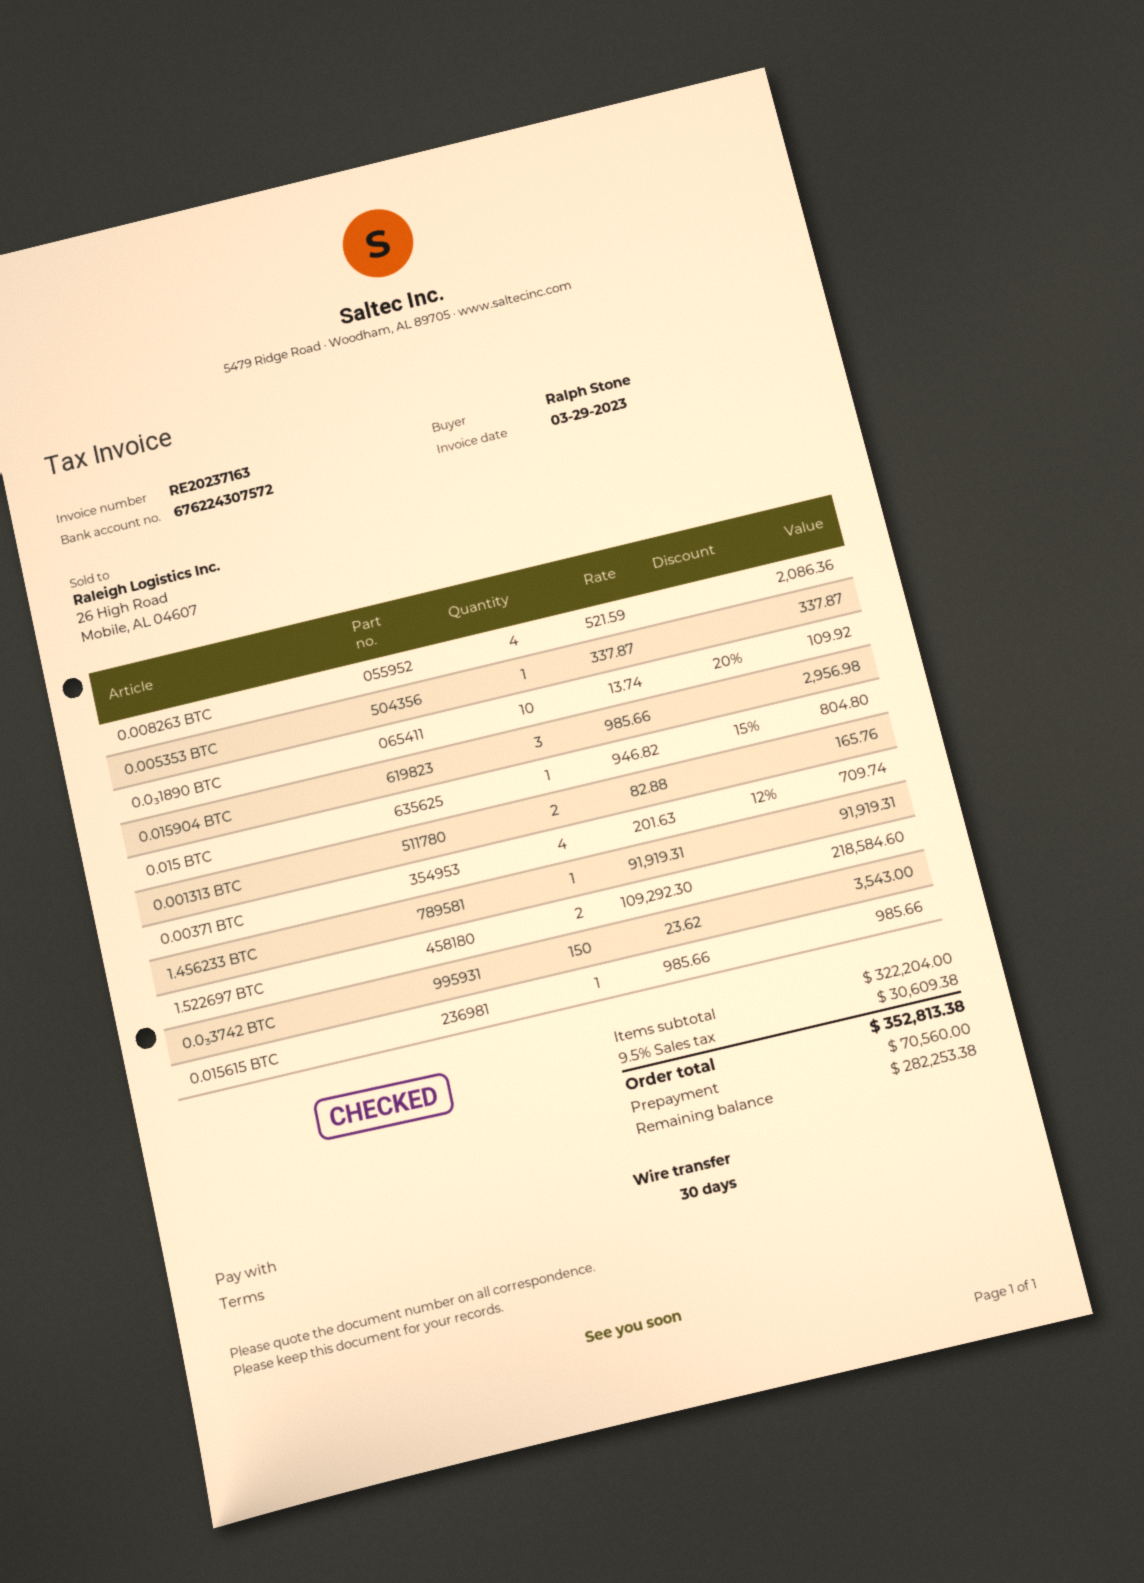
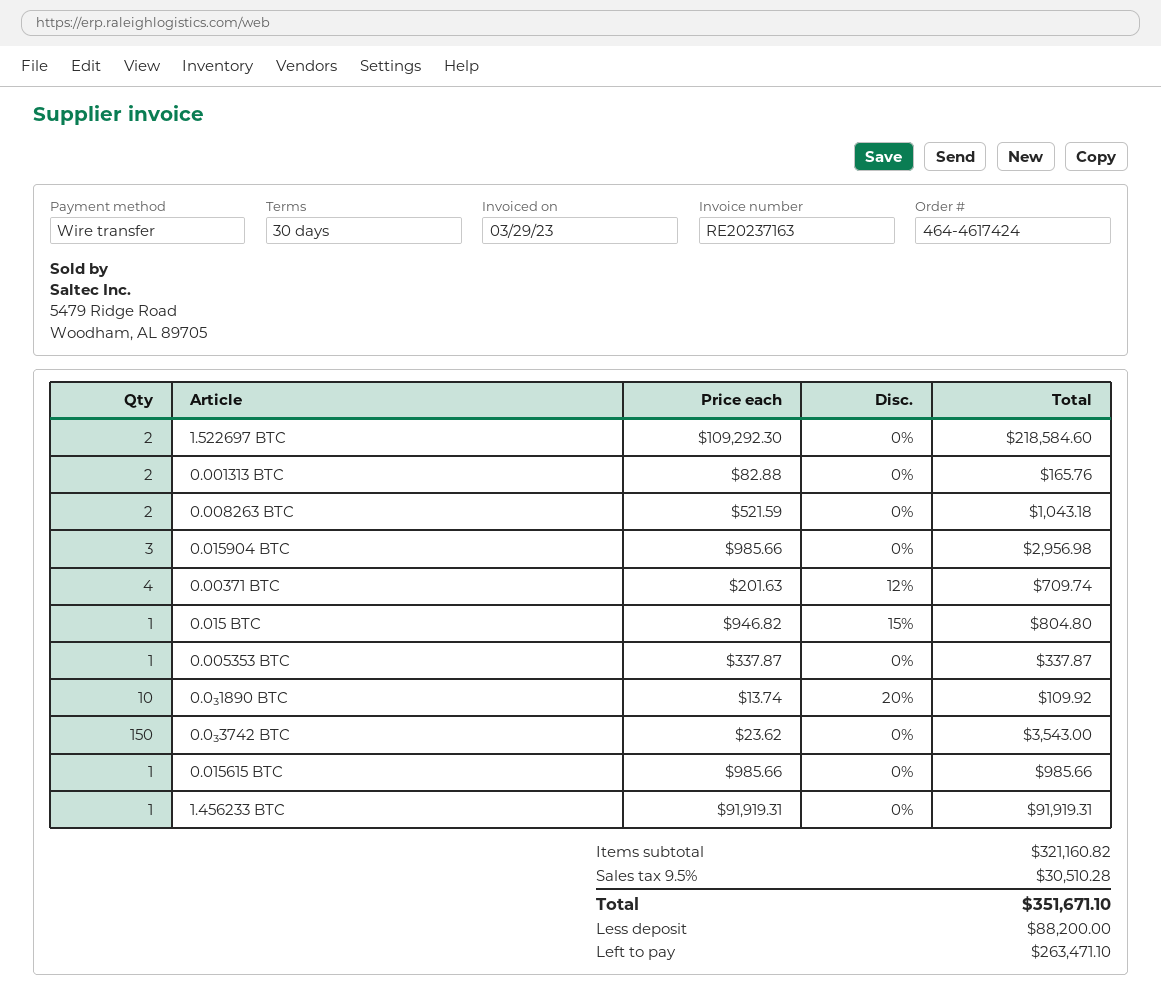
0.008263 BTC: 4 x 521.59 = 2086.36 -> 2 x 521.59 = 1043.18
subtotal: 322204.00 -> 321160.82
tax: 9.5% = 30609.38 -> 9.5% = 30510.28
total: 352813.38 -> 351671.10
deposit: 70560.00 -> 88200.00
balance: 282253.38 -> 263471.10

